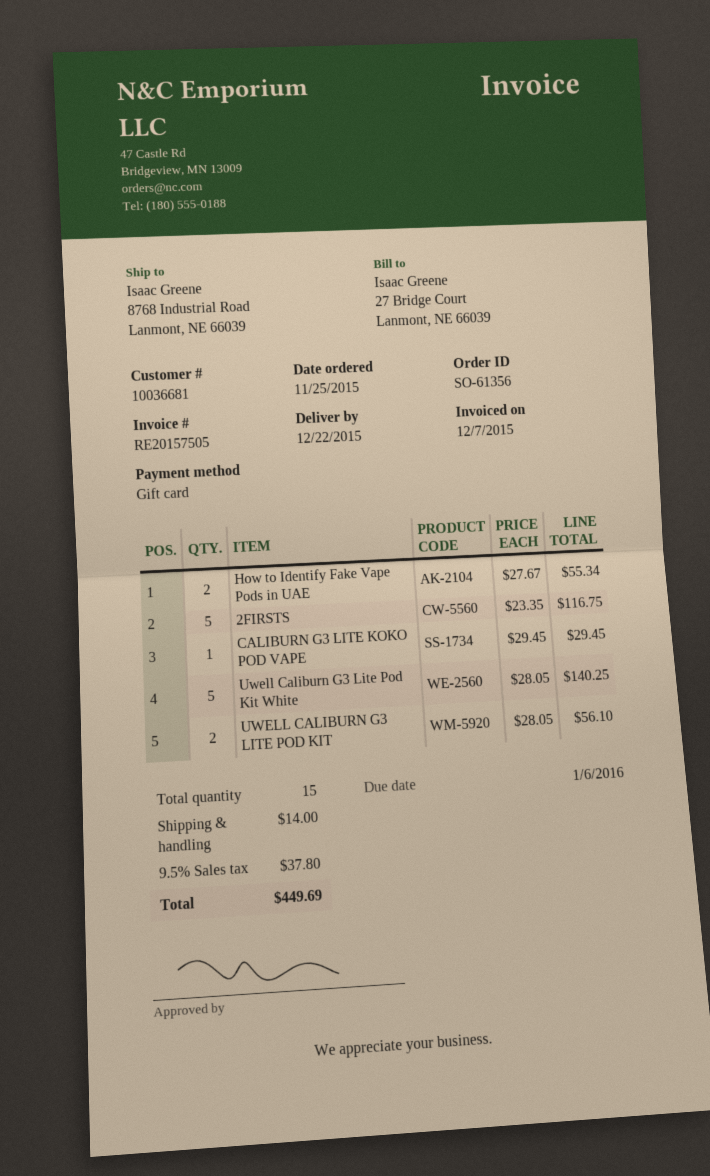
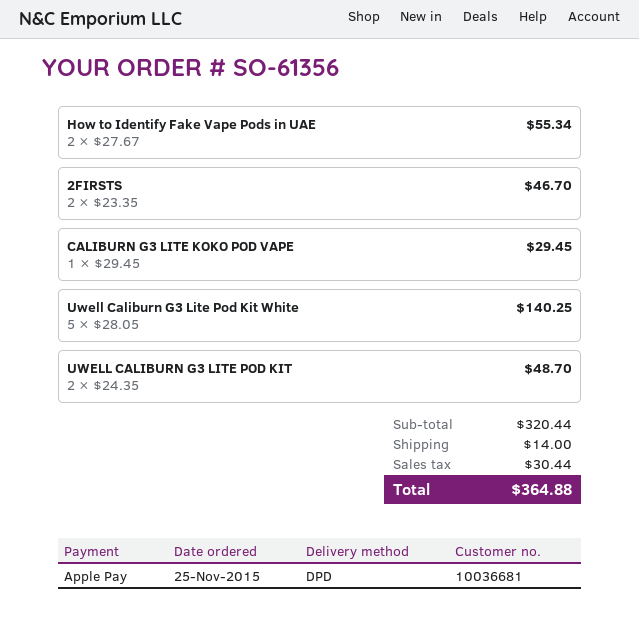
payment method: gift card -> Apple Pay
2FIRSTS: 5 x 23.35 = 116.75 -> 2 x 23.35 = 46.70
UWELL CALIBURN G3 LITE POD KIT: 2 x 28.05 = 56.10 -> 2 x 24.35 = 48.70
tax: 37.80 -> 30.44
total: 449.69 -> 364.88

